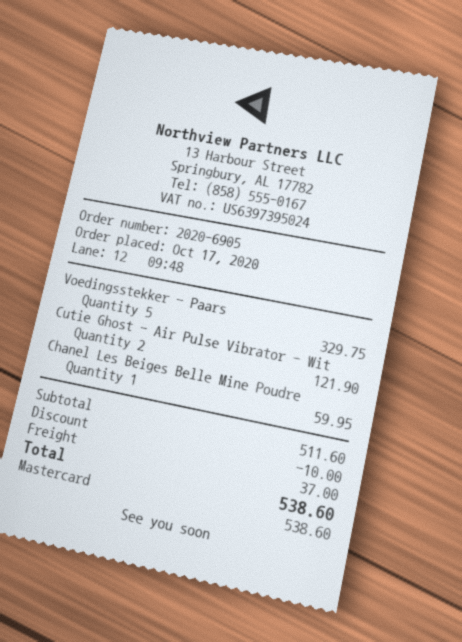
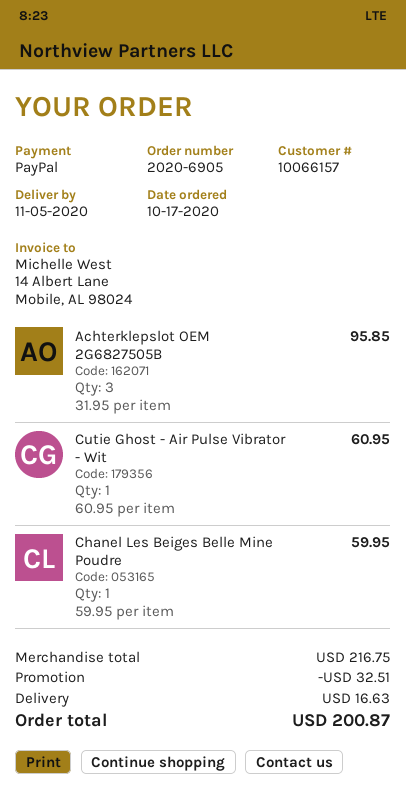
payment method: Mastercard -> PayPal
Voedingsstekker - Paars: 5 for 329.75 -> none
Cutie Ghost - Air Pulse Vibrator - Wit: 2 for 121.90 -> 1 for 60.95
Achterklepslot OEM 2G6827505B: none -> 3 for 95.85
subtotal: 511.60 -> 216.75
discount: 10.00 -> 32.51
shipping: 37.00 -> 16.63
total: 538.60 -> 200.87

